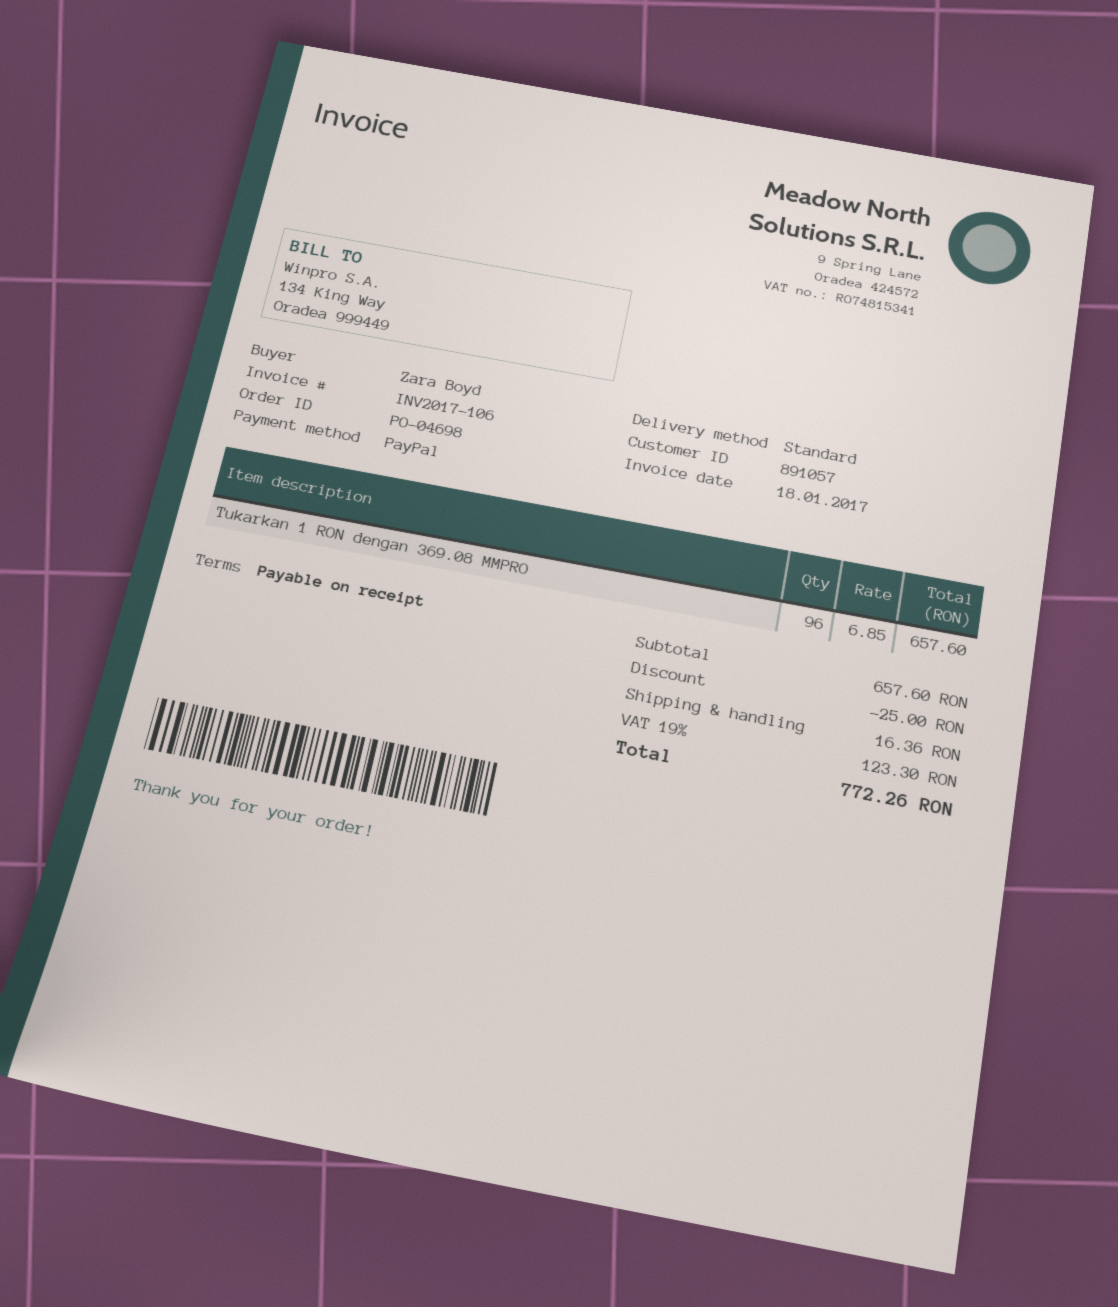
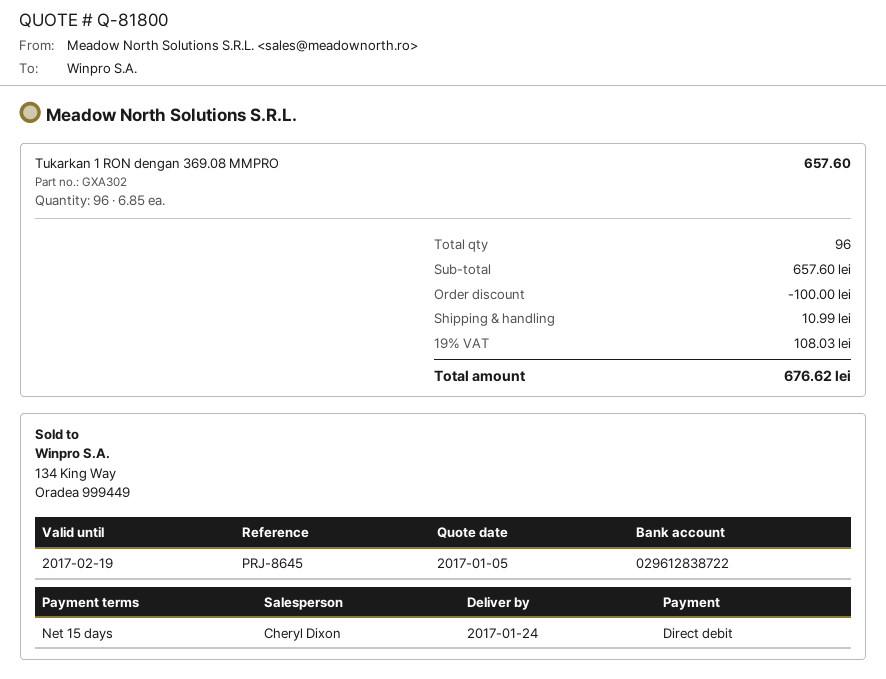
payment terms: on receipt -> 15 days
payment method: PayPal -> direct debit
discount: 25.00 -> 100.00
shipping: 16.36 -> 10.99
tax: 19% = 123.30 -> 19% = 108.03
total: 772.26 -> 676.62

